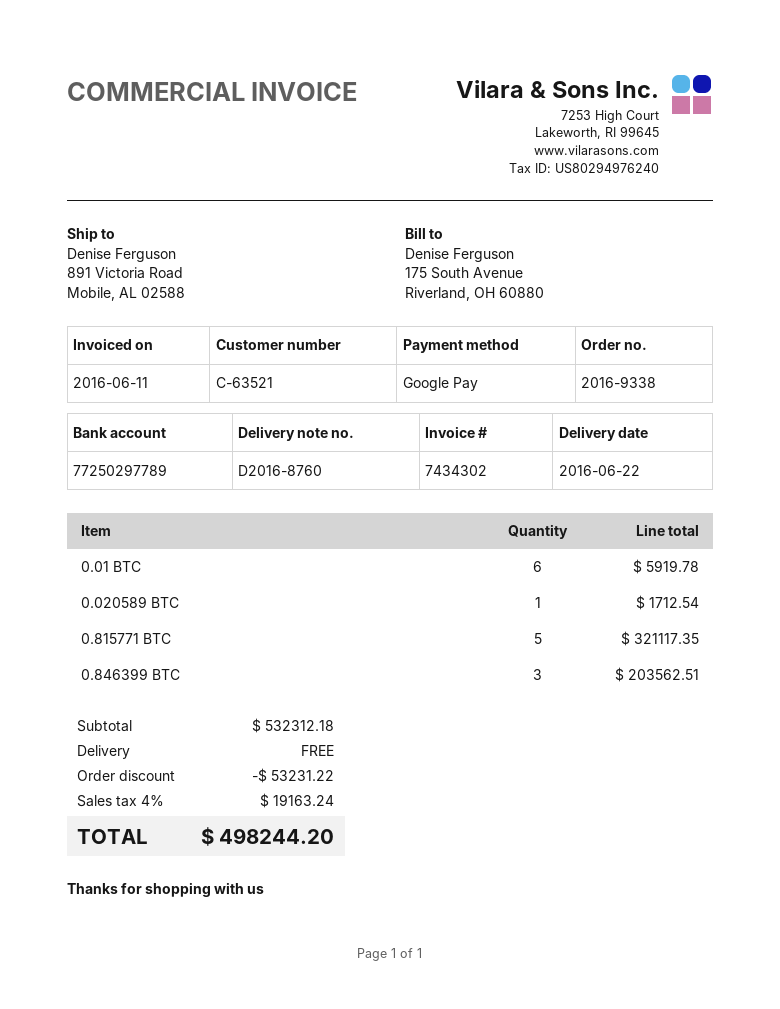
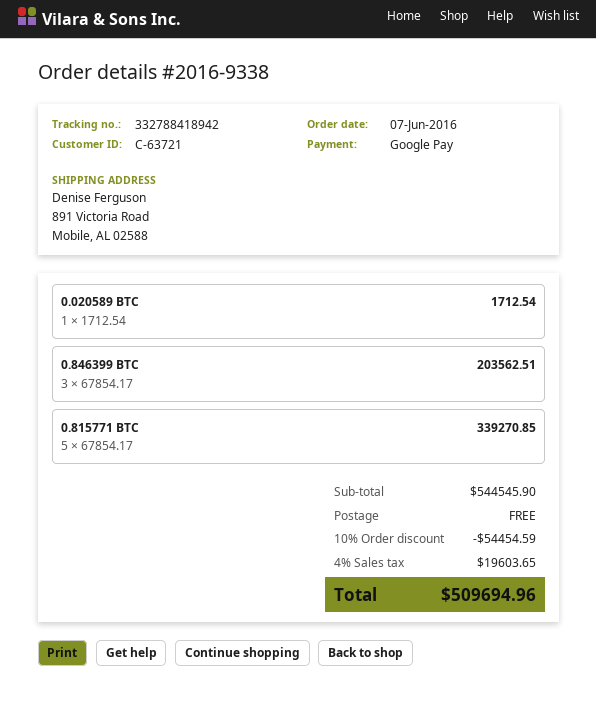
customer number: C-63521 -> C-63721
0.01 BTC: 6 for 5919.78 -> none
0.815771 BTC: 5 for 321117.35 -> 5 for 339270.85
subtotal: 532312.18 -> 544545.90
discount: 53231.22 -> 54454.59
tax: 4% = 19163.24 -> 4% = 19603.65
total: 498244.20 -> 509694.96

